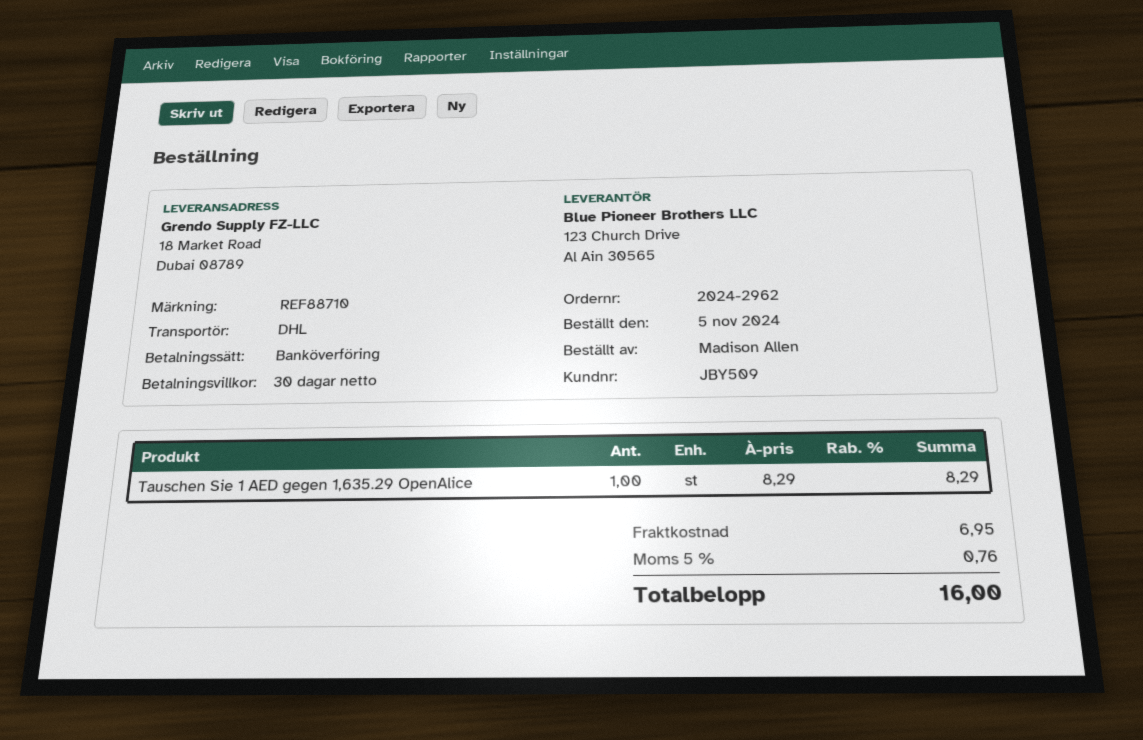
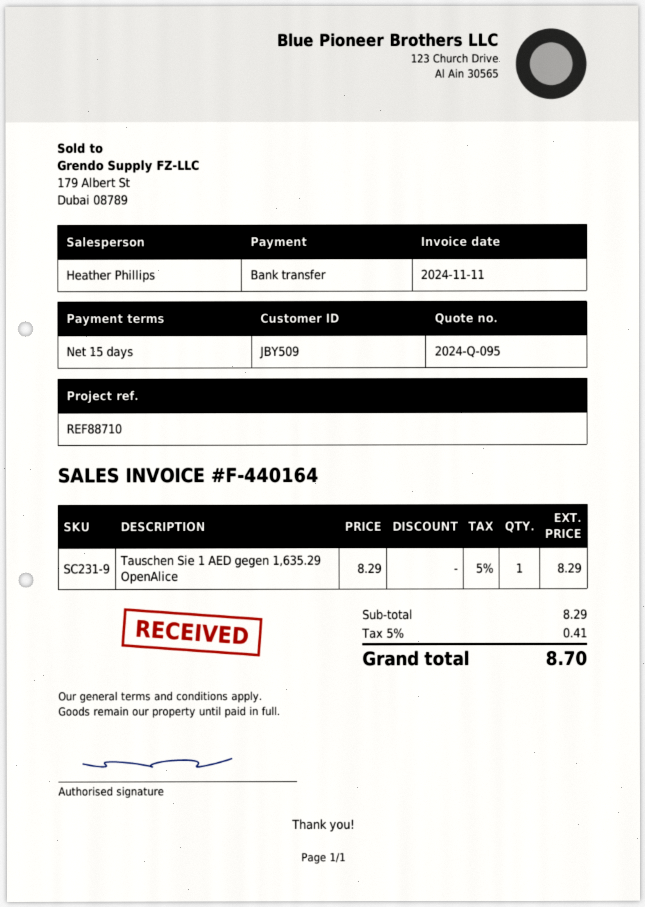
payment terms: 30 days -> 15 days
shipping: 6.95 -> none
tax: 5% = 0.76 -> 5% = 0.41
total: 16.00 -> 8.70

